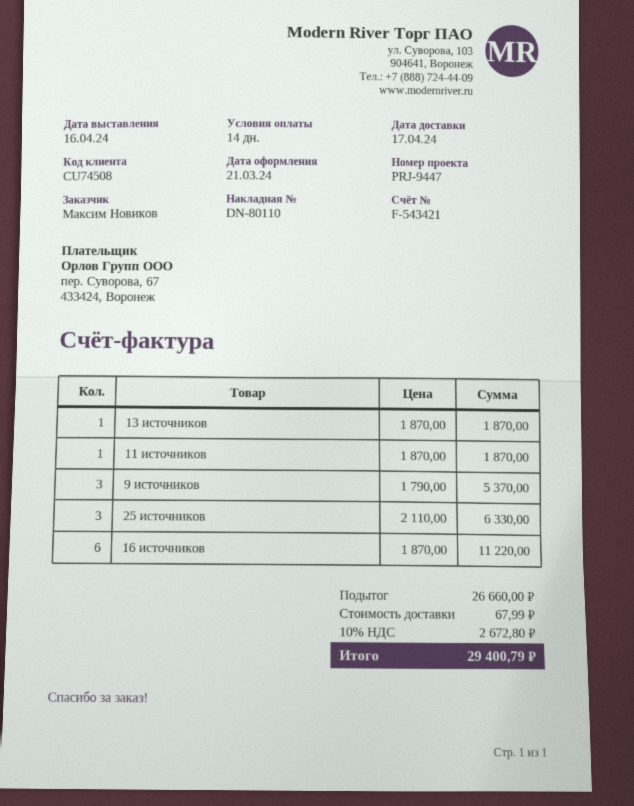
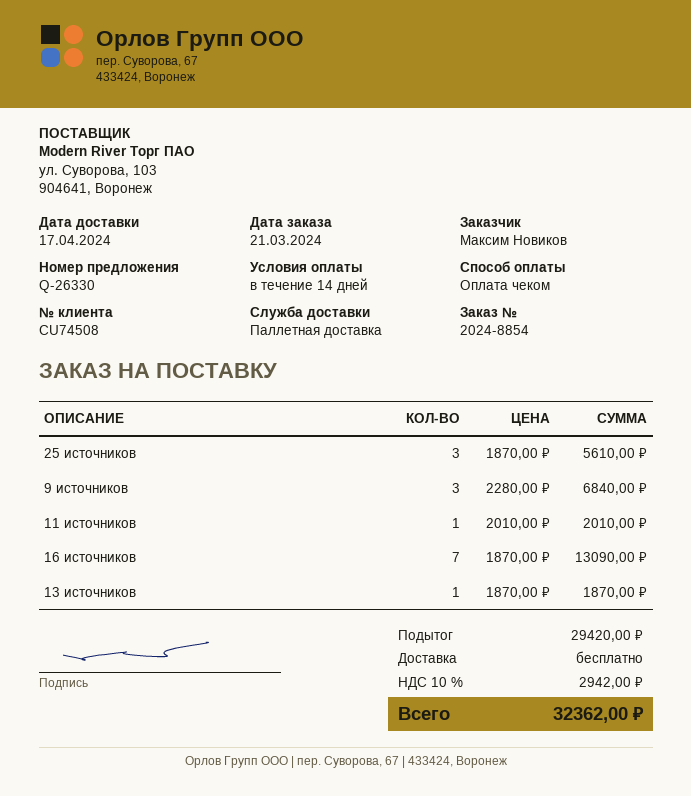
11 источников: 1 x 1870.00 = 1870.00 -> 1 x 2010.00 = 2010.00
9 источников: 3 x 1790.00 = 5370.00 -> 3 x 2280.00 = 6840.00
25 источников: 3 x 2110.00 = 6330.00 -> 3 x 1870.00 = 5610.00
16 источников: 6 x 1870.00 = 11220.00 -> 7 x 1870.00 = 13090.00
subtotal: 26660.00 -> 29420.00
shipping: 67.99 -> 0.00
tax: 10% = 2672.80 -> 10% = 2942.00
total: 29400.79 -> 32362.00

